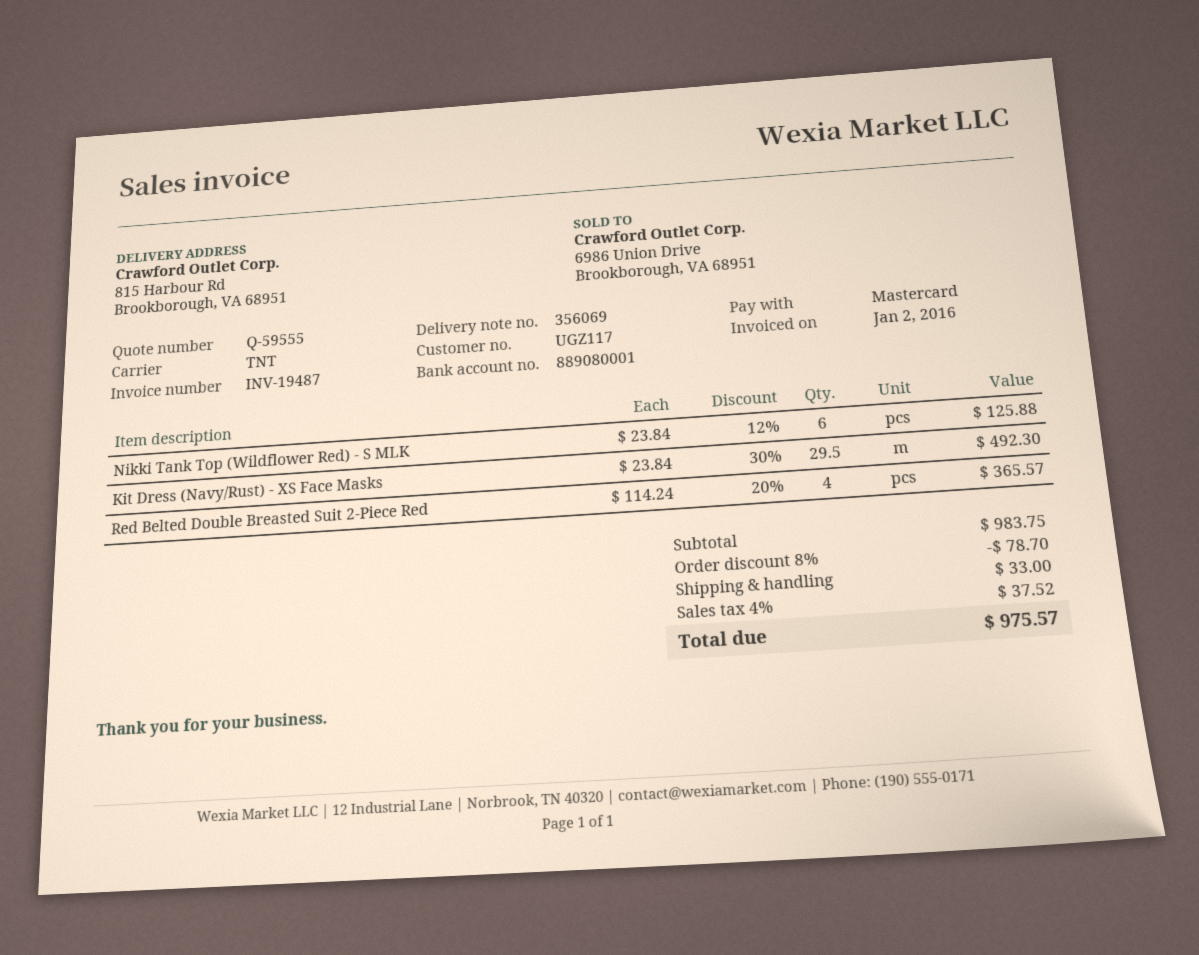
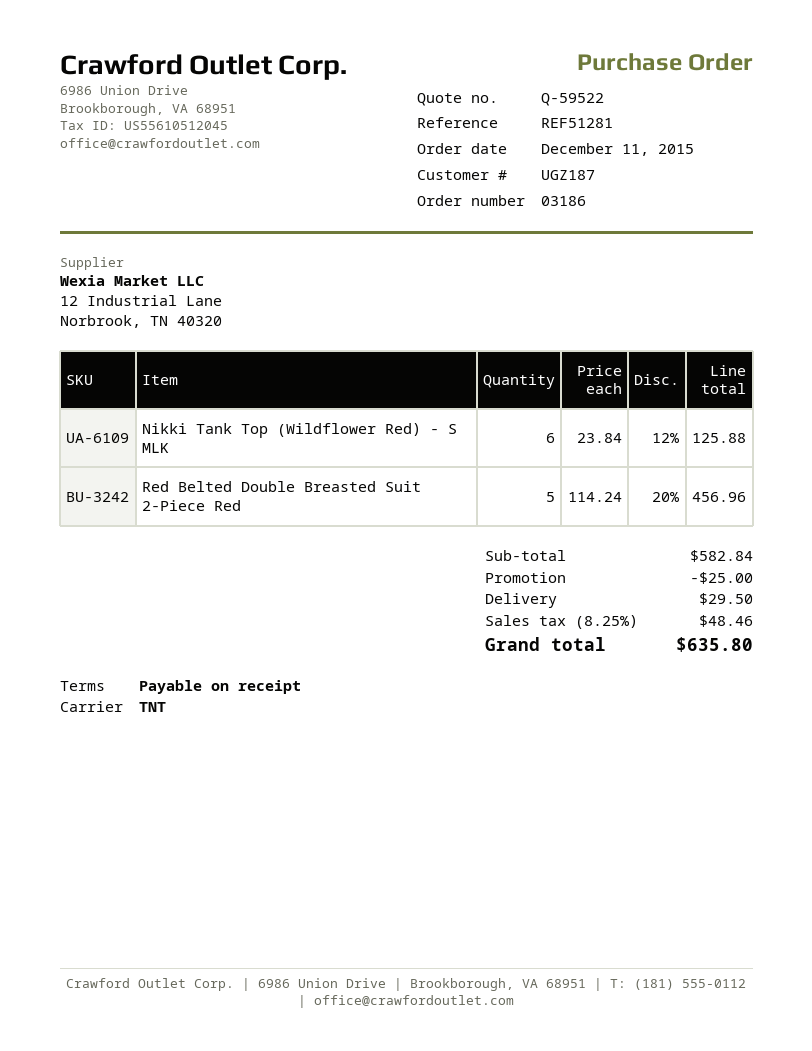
quote number: Q-59555 -> Q-59522
customer number: UGZ117 -> UGZ187
Kit Dress (Navy/Rust) - XS Face Masks: 29.5 x 23.84 - 30% = 492.30 -> none
Red Belted Double Breasted Suit 2-Piece Red: 4 x 114.24 - 20% = 365.57 -> 5 x 114.24 - 20% = 456.96
subtotal: 983.75 -> 582.84
discount: 78.70 -> 25.00
shipping: 33.00 -> 29.50
tax: 4% = 37.52 -> 8.25% = 48.46
total: 975.57 -> 635.80

